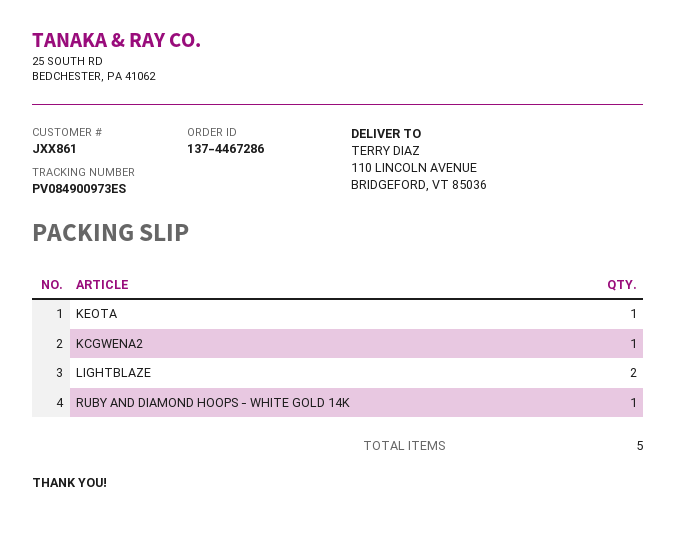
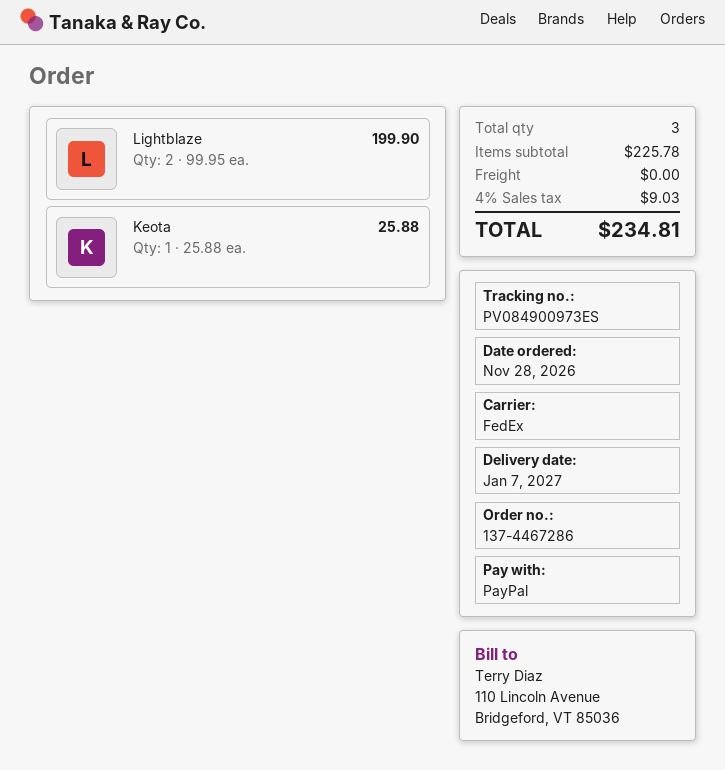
KCGWENA2: 1 -> none
RUBY AND DIAMOND HOOPS - WHITE GOLD 14K: 1 -> none
total quantity: 5 -> 3

